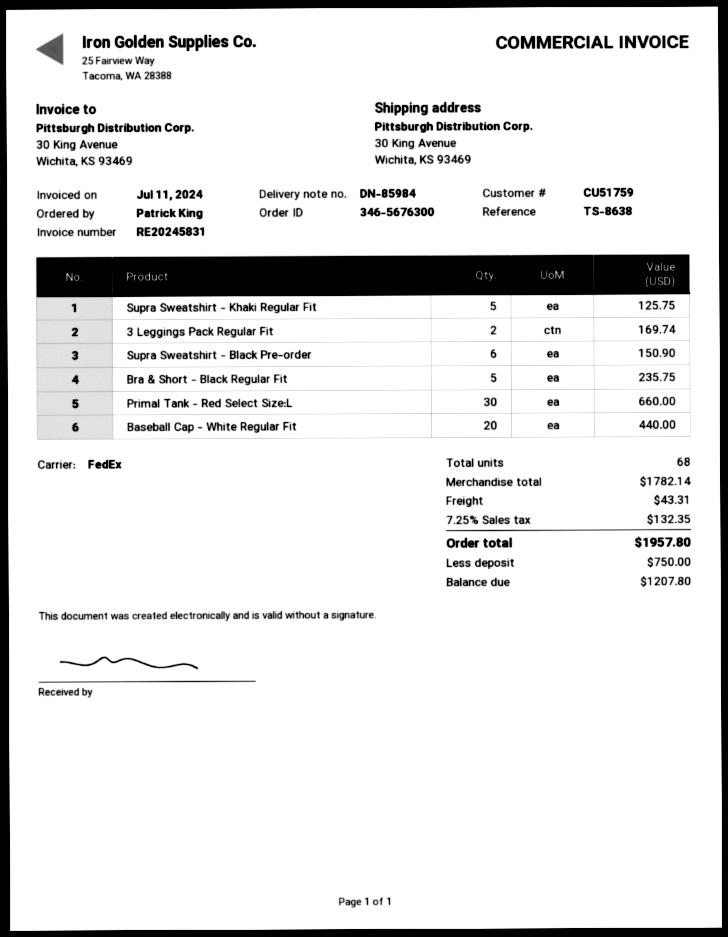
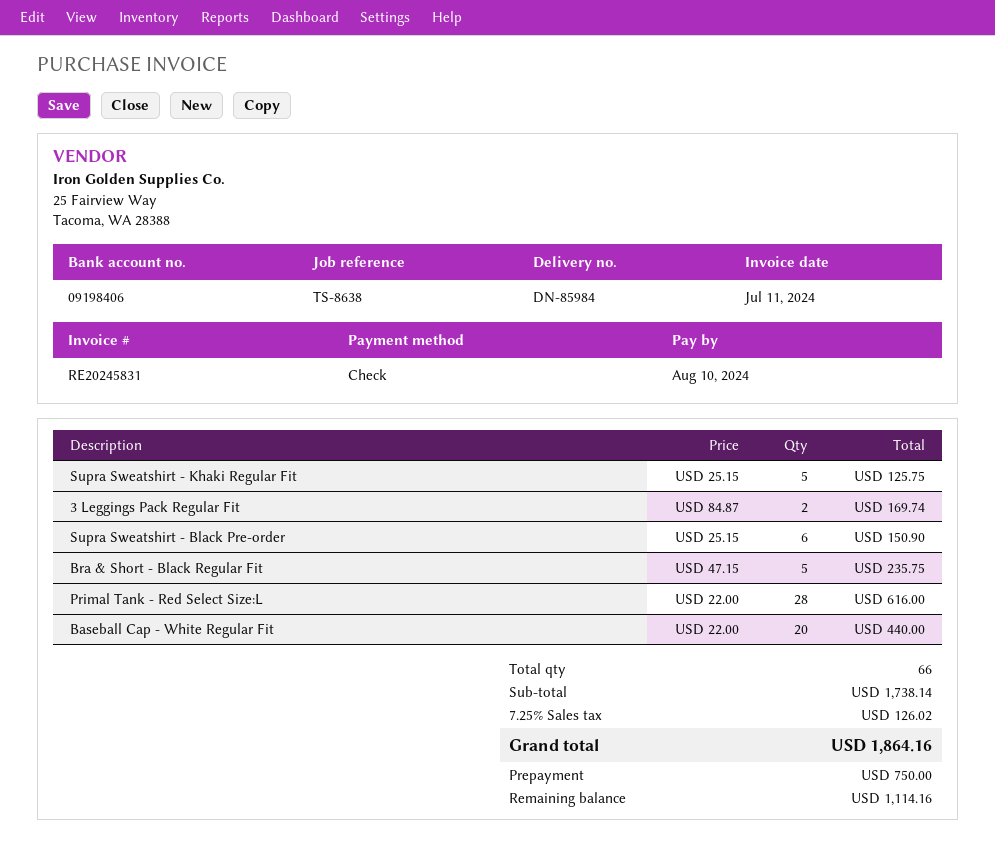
Primal Tank - Red Select Size:L: 30 for 660.00 -> 28 for 616.00
total quantity: 68 -> 66
subtotal: 1782.14 -> 1738.14
shipping: 43.31 -> none
tax: 7.25% = 132.35 -> 7.25% = 126.02
total: 1957.80 -> 1864.16
balance: 1207.80 -> 1114.16

